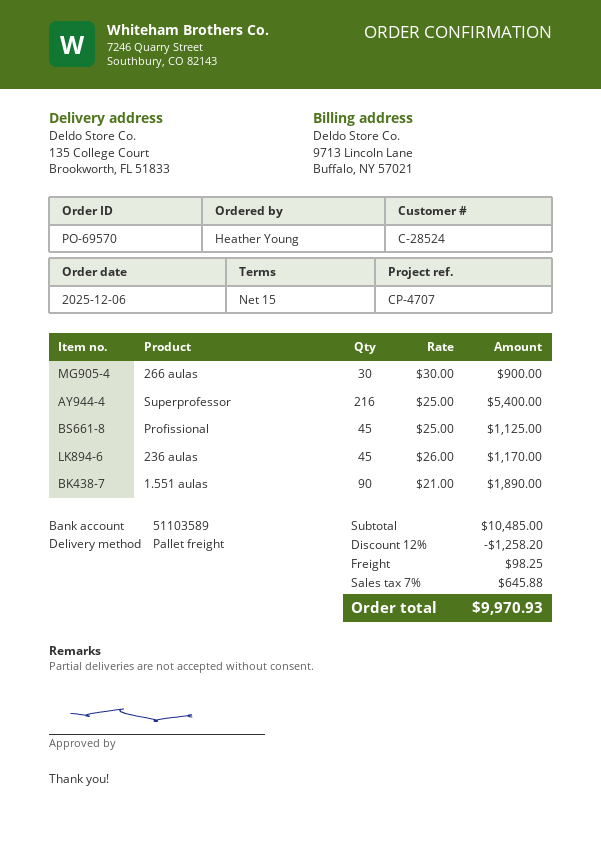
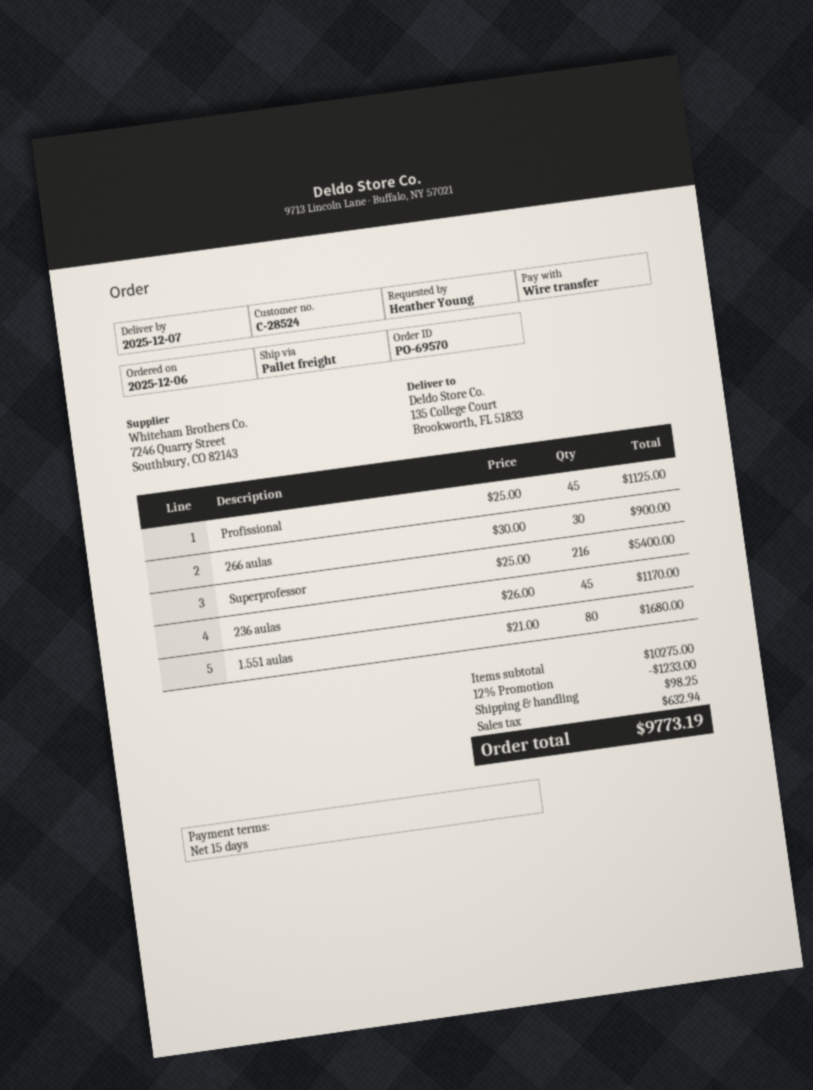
1.551 aulas: 90 x 21.00 = 1890.00 -> 80 x 21.00 = 1680.00
subtotal: 10485.00 -> 10275.00
discount: 12% = 1258.20 -> 12% = 1233.00
tax: 645.88 -> 632.94
total: 9970.93 -> 9773.19

